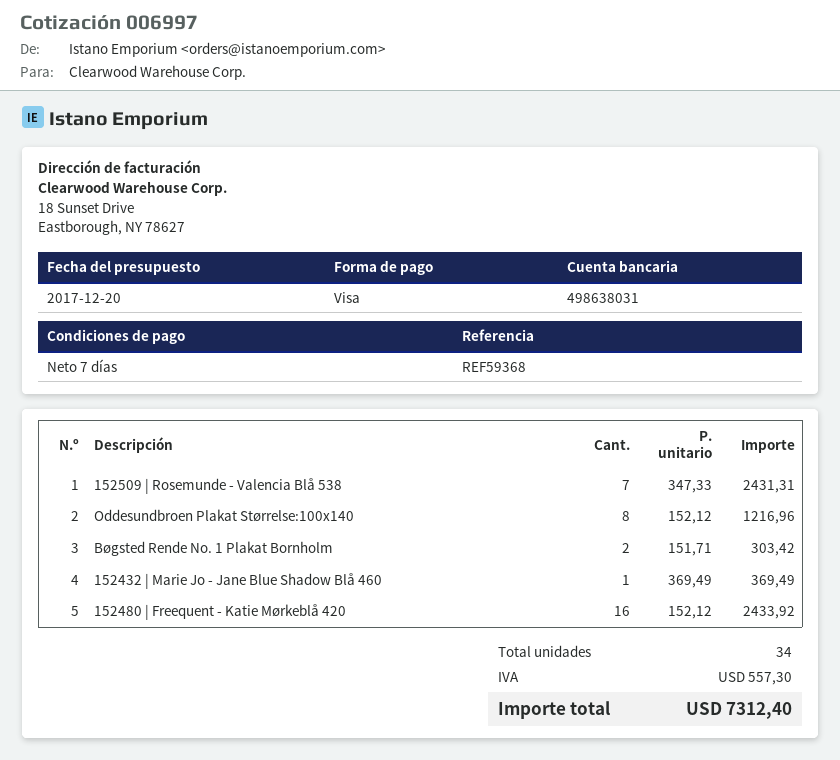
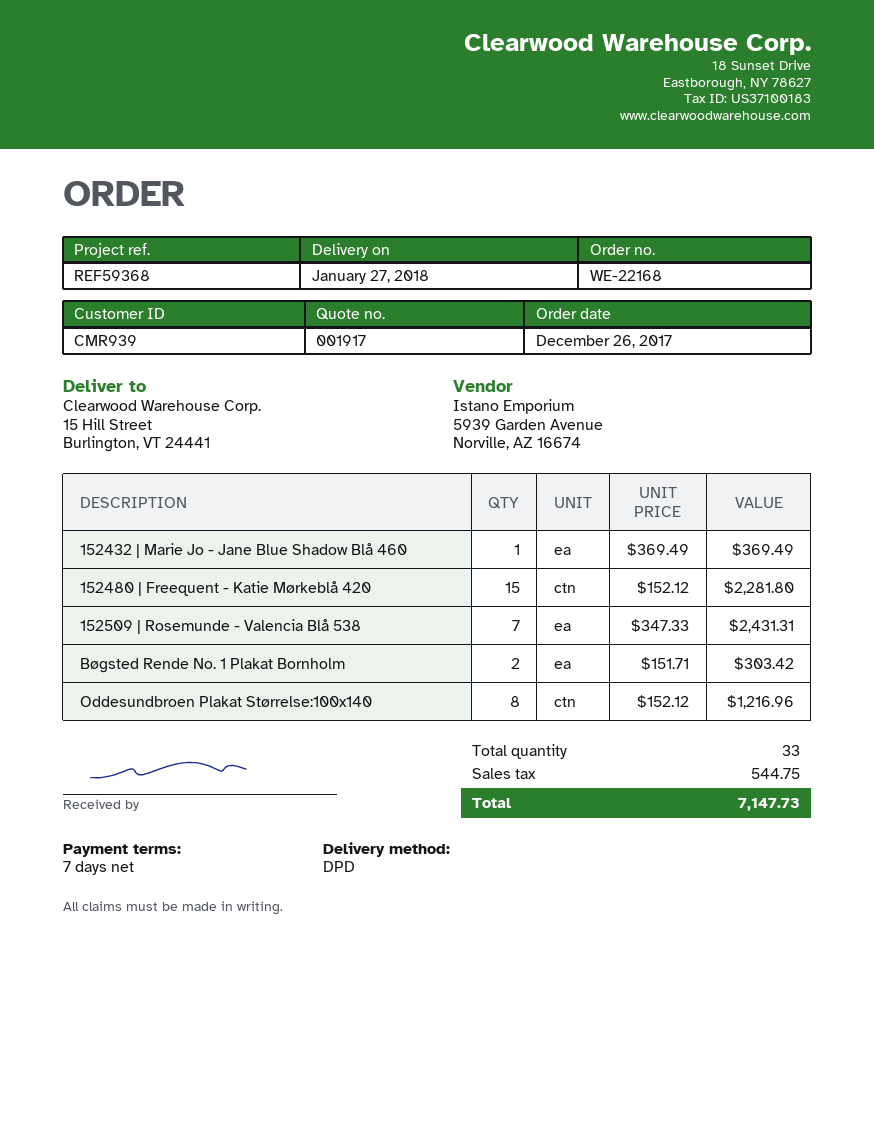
quote number: 006997 -> 001917
152480 | Freequent - Katie Mørkeblå 420: 16 x 152.12 = 2433.92 -> 15 x 152.12 = 2281.80
total quantity: 34 -> 33
tax: 557.30 -> 544.75
total: 7312.40 -> 7147.73

